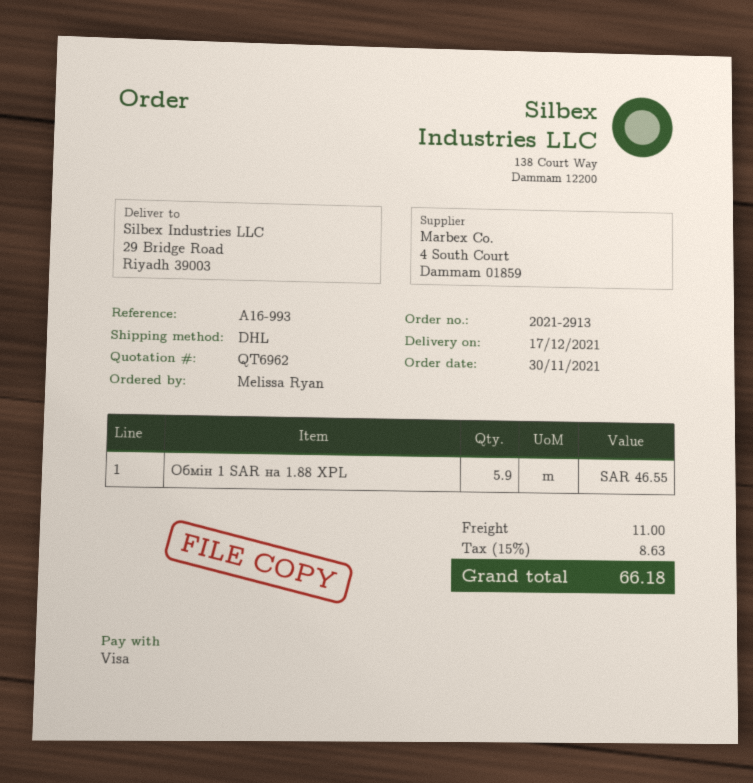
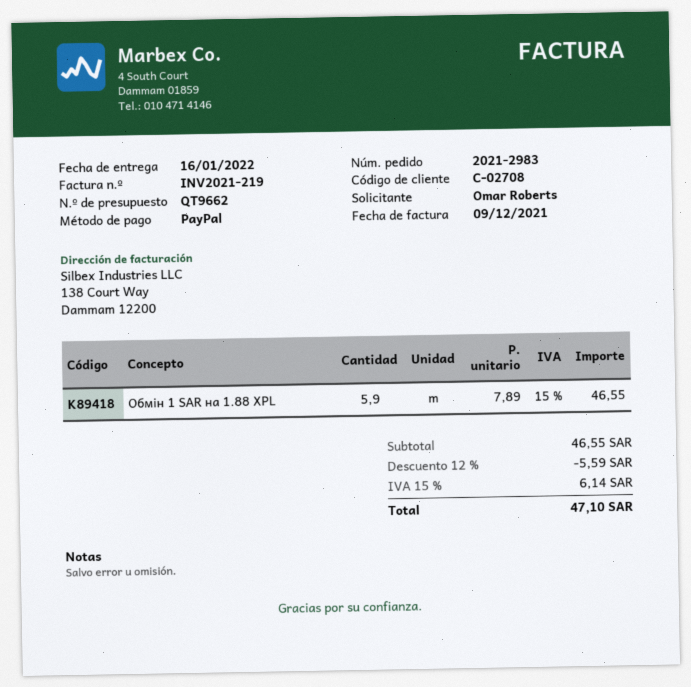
quote number: QT6962 -> QT9662
order number: 2021-2913 -> 2021-2983
delivery date: 2021-12-17 -> 2022-01-16
ordered by: Melissa Ryan -> Omar Roberts
payment method: Visa -> PayPal
discount: none -> 12% = 5.59
shipping: 11.00 -> none
tax: 15% = 8.63 -> 15% = 6.14
total: 66.18 -> 47.10

